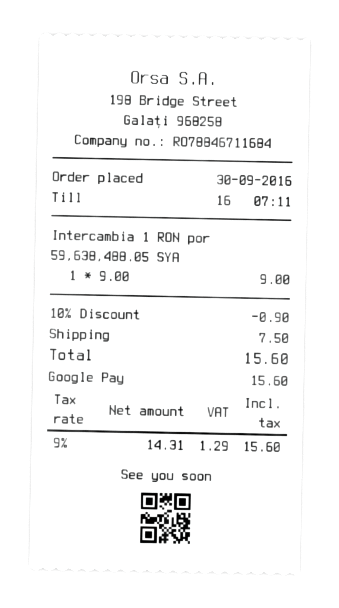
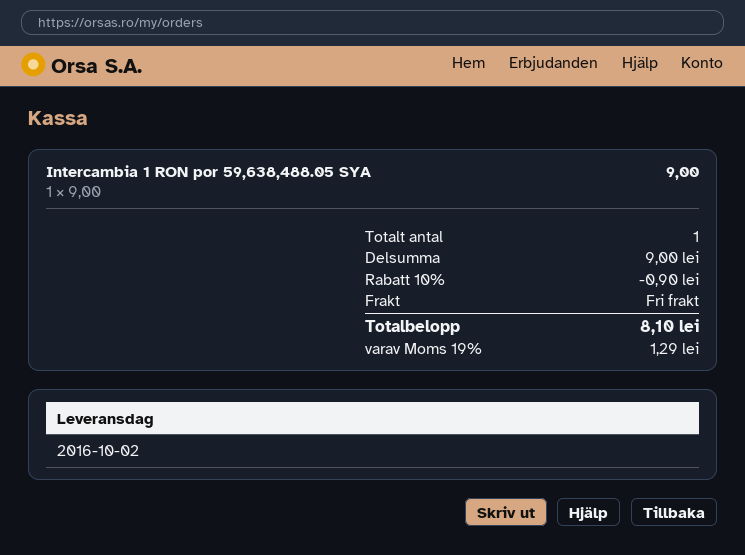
shipping: 7.50 -> 0.00
tax: 9% = 1.29 -> 19% = 1.29
total: 15.60 -> 8.10

